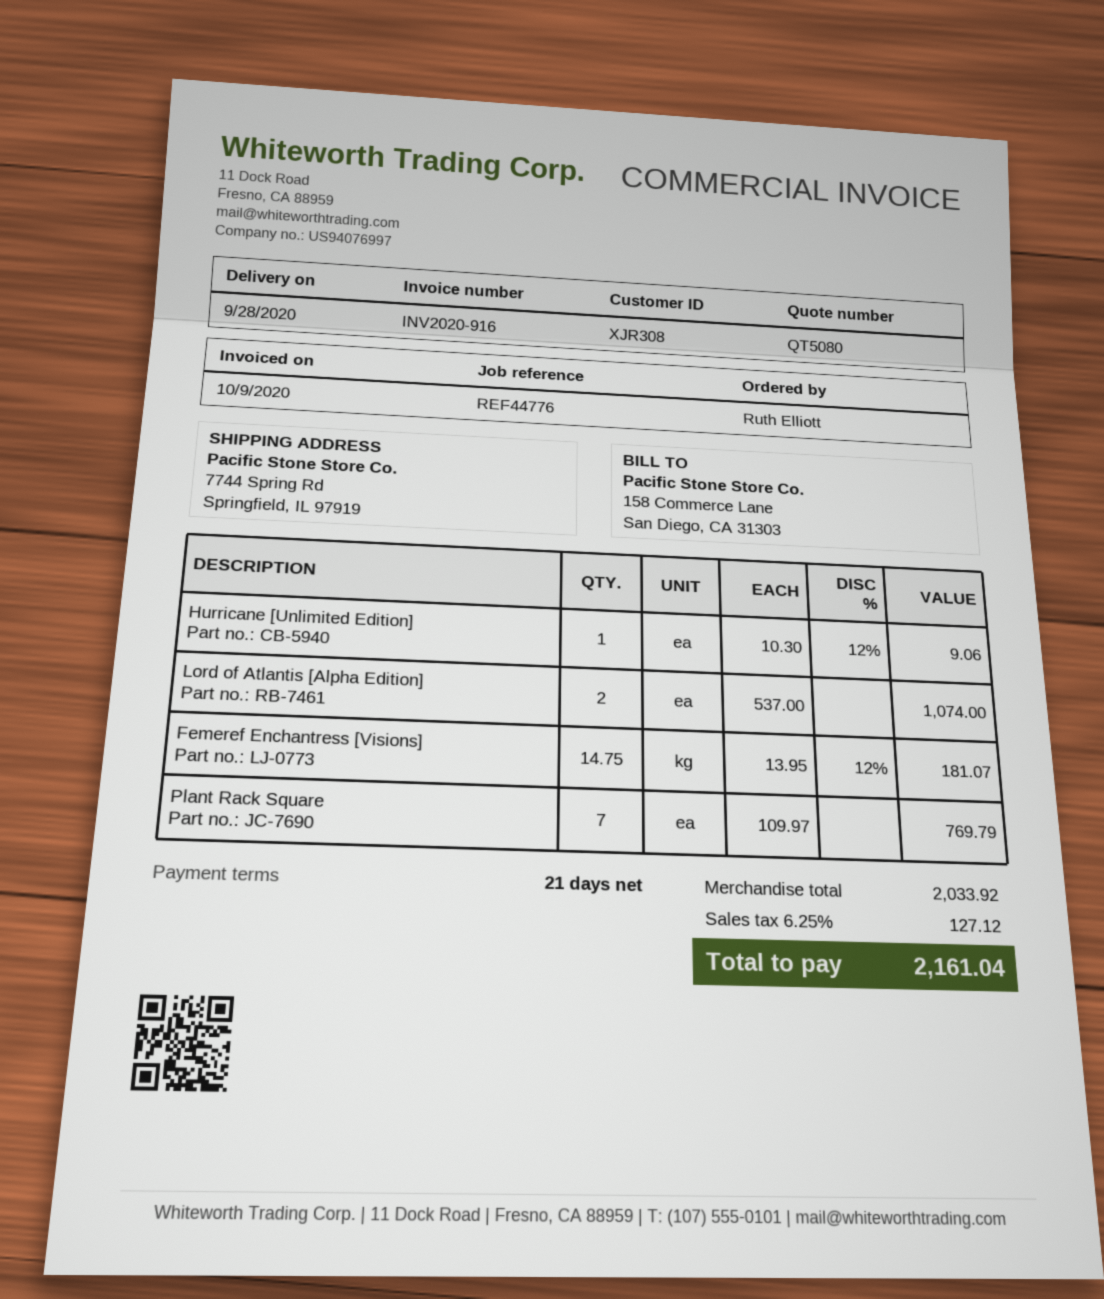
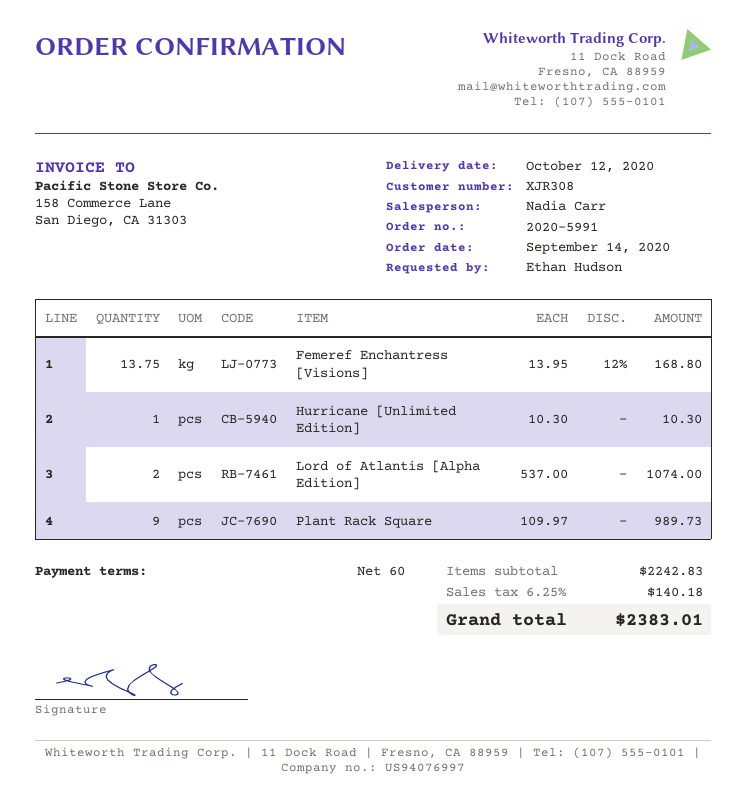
delivery date: 2020-09-28 -> 2020-10-12
payment terms: 21 days -> 60 days
ordered by: Ruth Elliott -> Ethan Hudson
Hurricane [Unlimited Edition]: 1 x 10.30 - 12% = 9.06 -> 1 x 10.30 = 10.30
Femeref Enchantress [Visions]: 14.75 x 13.95 - 12% = 181.07 -> 13.75 x 13.95 - 12% = 168.80
Plant Rack Square: 7 x 109.97 = 769.79 -> 9 x 109.97 = 989.73
subtotal: 2033.92 -> 2242.83
tax: 6.25% = 127.12 -> 6.25% = 140.18
total: 2161.04 -> 2383.01

